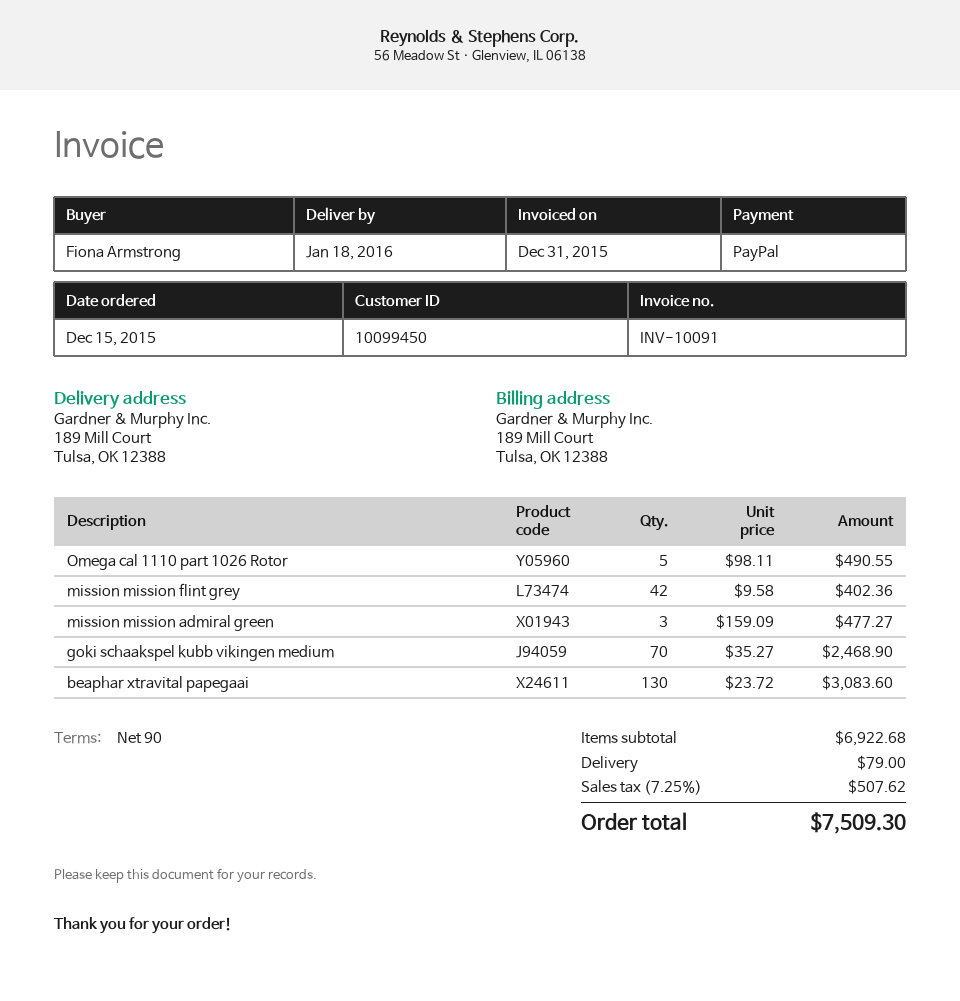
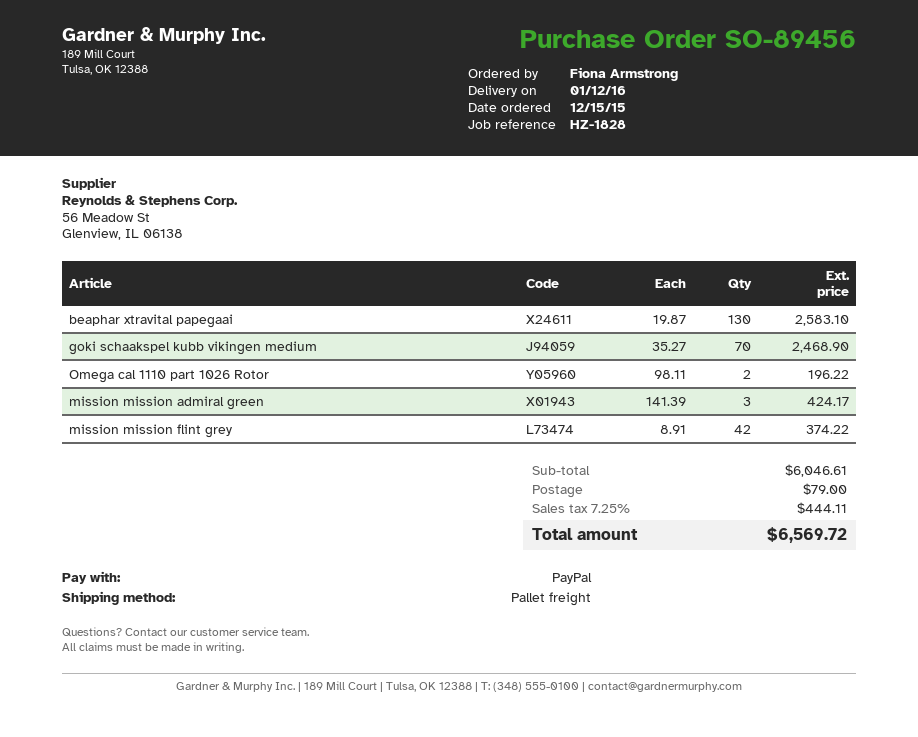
delivery date: 2016-01-18 -> 2016-01-12
Omega cal 1110 part 1026 Rotor: 5 x 98.11 = 490.55 -> 2 x 98.11 = 196.22
mission mission flint grey: 42 x 9.58 = 402.36 -> 42 x 8.91 = 374.22
mission mission admiral green: 3 x 159.09 = 477.27 -> 3 x 141.39 = 424.17
beaphar xtravital papegaai: 130 x 23.72 = 3083.60 -> 130 x 19.87 = 2583.10
subtotal: 6922.68 -> 6046.61
tax: 7.25% = 507.62 -> 7.25% = 444.11
total: 7509.30 -> 6569.72

